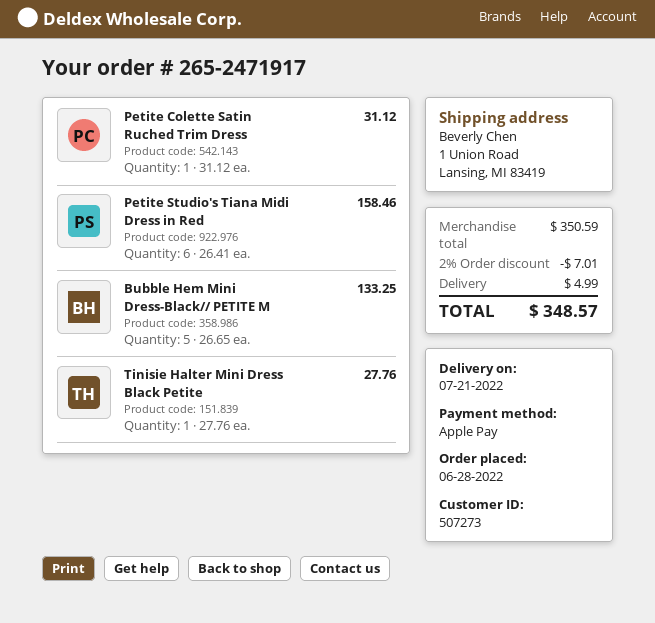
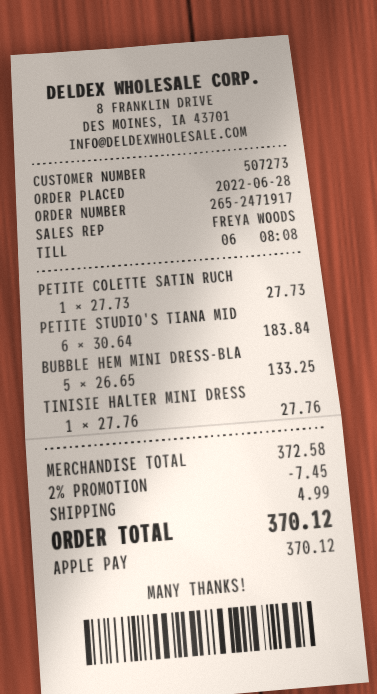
Petite Colette Satin Ruched Trim Dress: 1 x 31.12 = 31.12 -> 1 x 27.73 = 27.73
Petite Studio's Tiana Midi Dress in Red: 6 x 26.41 = 158.46 -> 6 x 30.64 = 183.84
subtotal: 350.59 -> 372.58
discount: 2% = 7.01 -> 2% = 7.45
total: 348.57 -> 370.12

